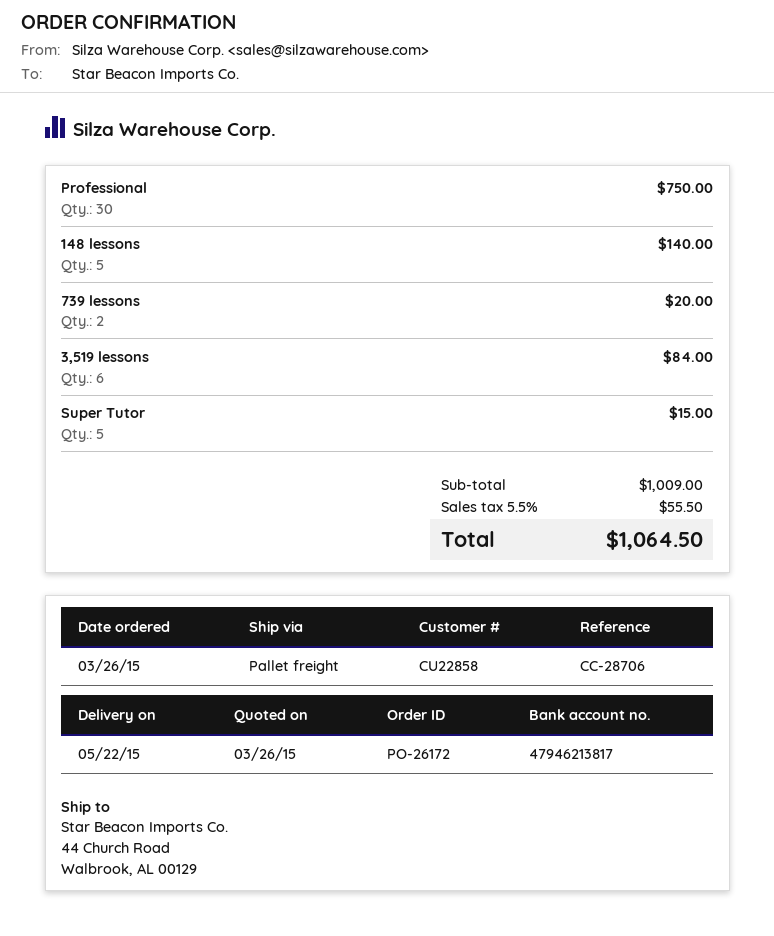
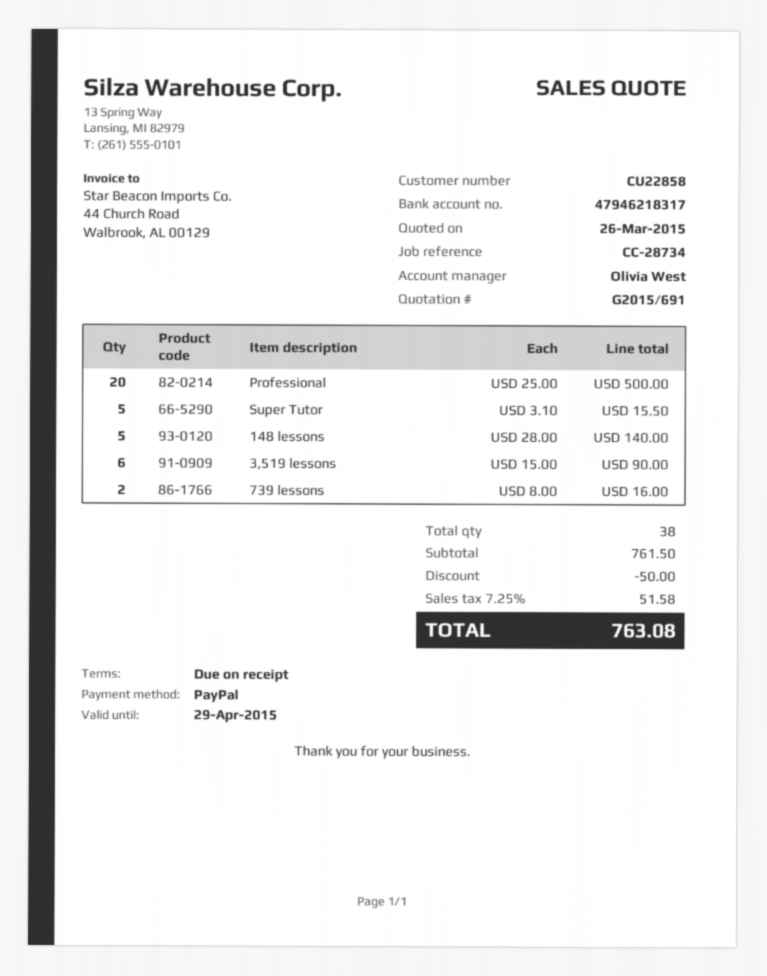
reference: CC-28706 -> CC-28734
bank account: 47946213817 -> 47946218317
Professional: 30 for 750.00 -> 20 for 500.00
739 lessons: 2 for 20.00 -> 2 for 16.00
3,519 lessons: 6 for 84.00 -> 6 for 90.00
Super Tutor: 5 for 15.00 -> 5 for 15.50
subtotal: 1009.00 -> 761.50
discount: none -> 50.00
tax: 5.5% = 55.50 -> 7.25% = 51.58
total: 1064.50 -> 763.08

